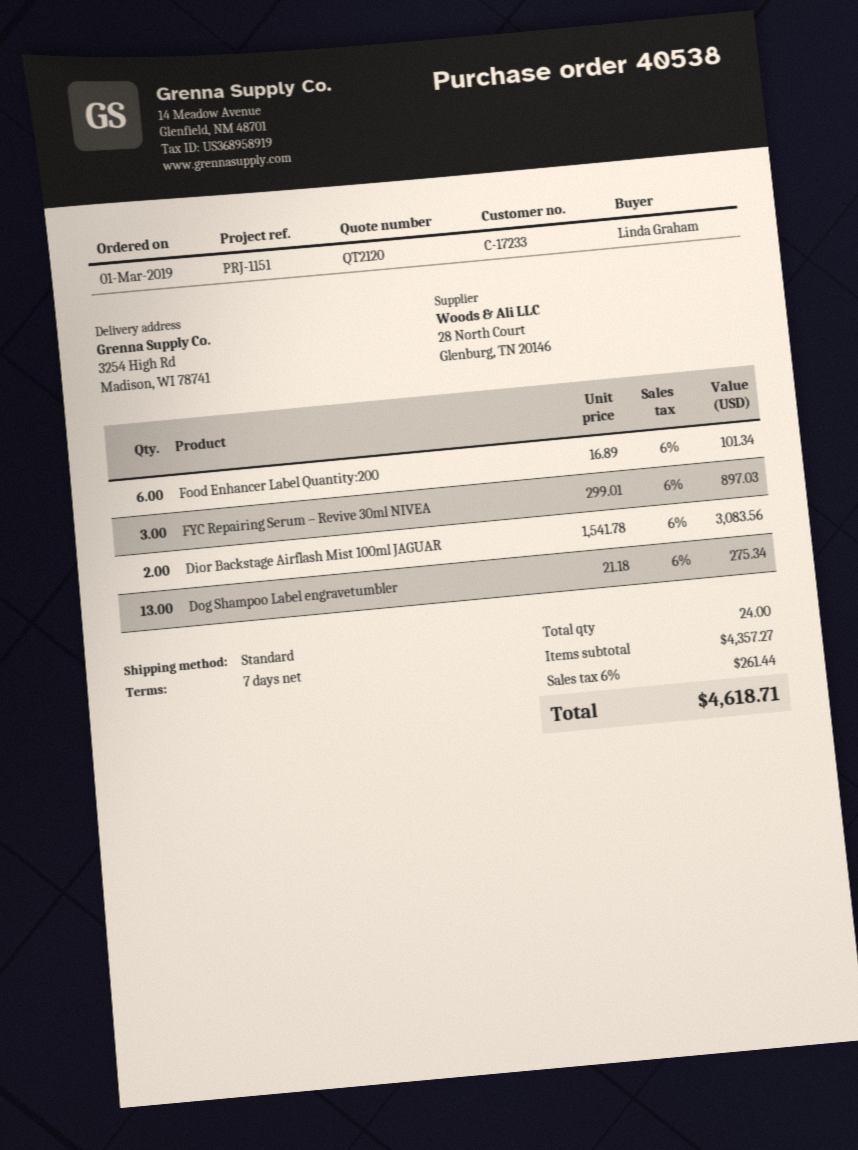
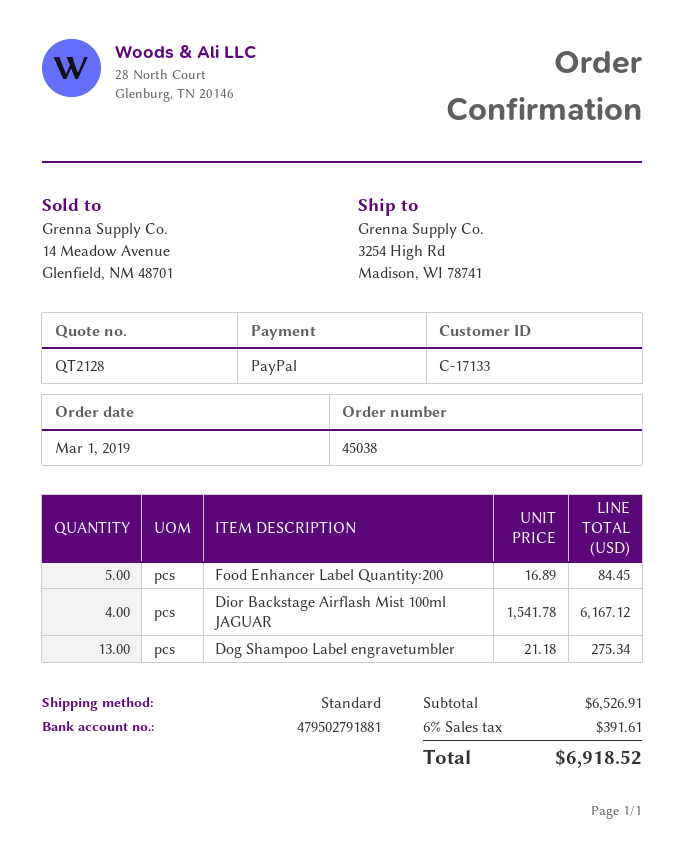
quote number: QT2120 -> QT2128
order number: 40538 -> 45038
customer number: C-17233 -> C-17133
Food Enhancer Label Quantity:200: 6 x 16.89 = 101.34 -> 5 x 16.89 = 84.45
FYC Repairing Serum – Revive 30ml NIVEA: 3 x 299.01 = 897.03 -> none
Dior Backstage Airflash Mist 100ml JAGUAR: 2 x 1541.78 = 3083.56 -> 4 x 1541.78 = 6167.12
subtotal: 4357.27 -> 6526.91
tax: 6% = 261.44 -> 6% = 391.61
total: 4618.71 -> 6918.52

